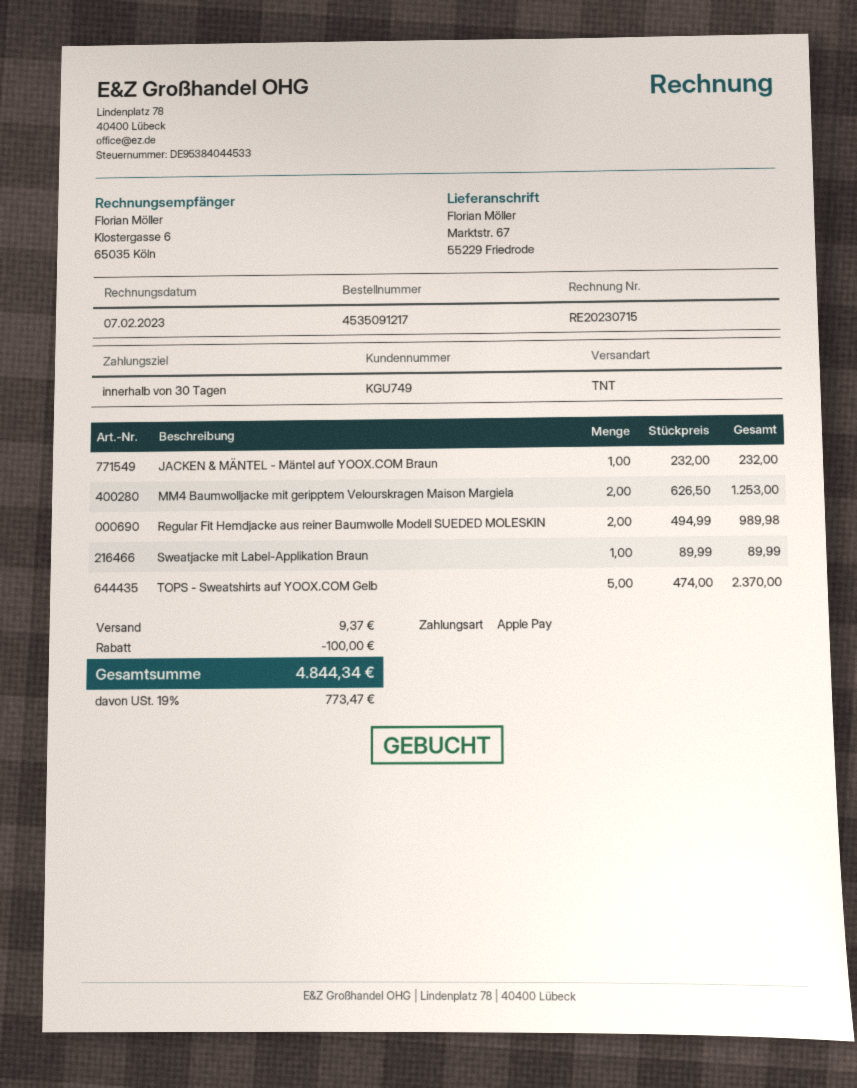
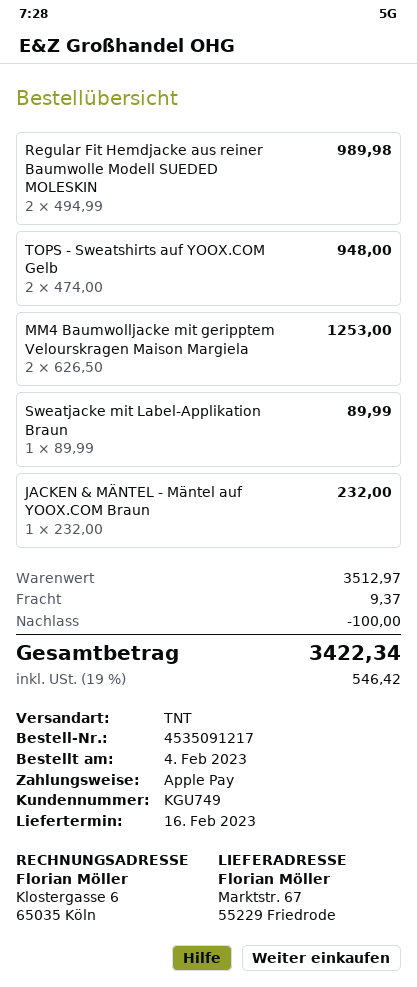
TOPS - Sweatshirts auf YOOX.COM Gelb: 5 x 474.00 = 2370.00 -> 2 x 474.00 = 948.00
tax: 19% = 773.47 -> 19% = 546.42
total: 4844.34 -> 3422.34

